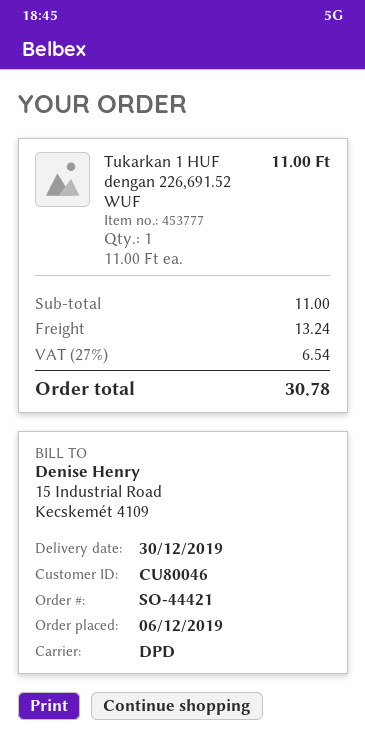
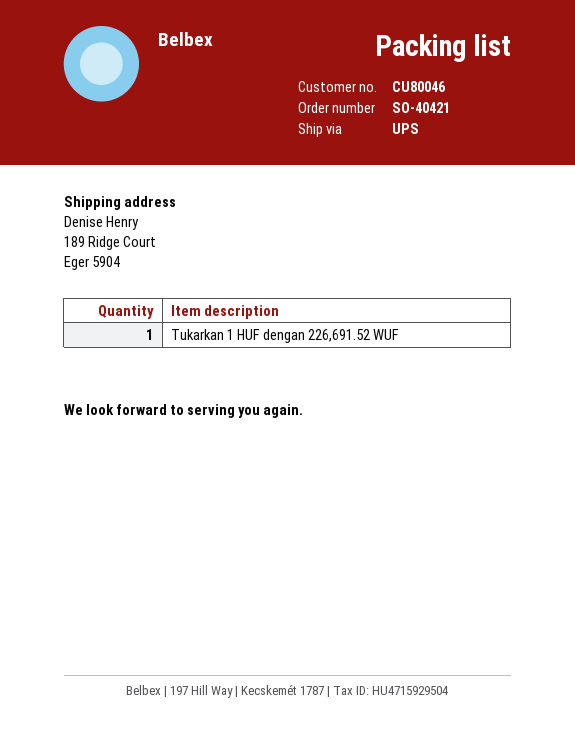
order number: SO-44421 -> SO-40421
shipping method: DPD -> UPS

